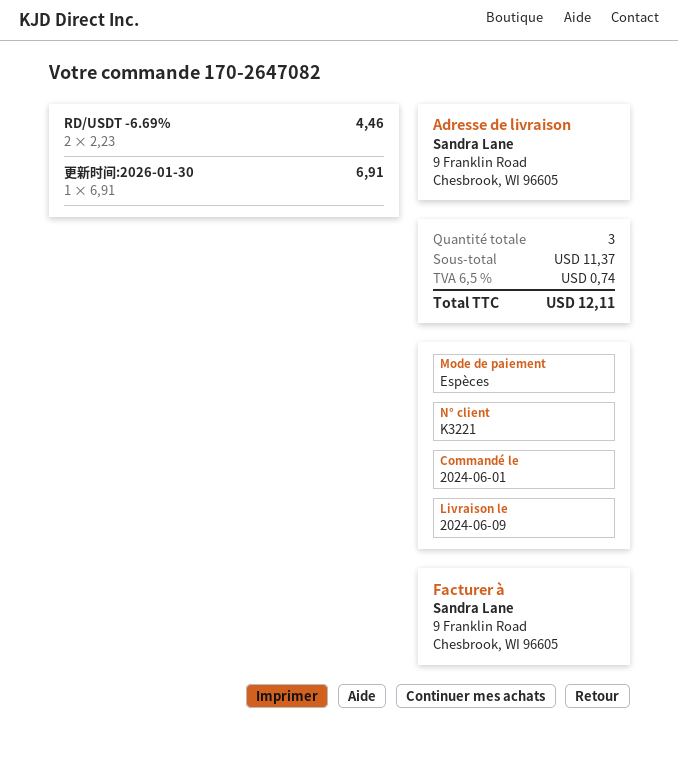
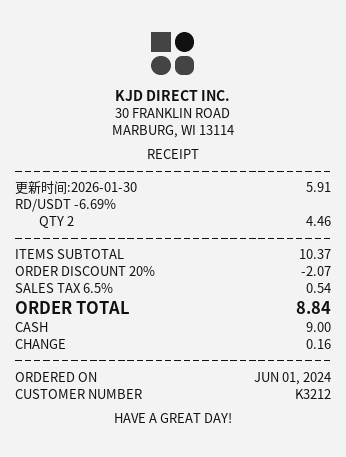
customer number: K3221 -> K3212
更新时间:2026-01-30: 1 for 6.91 -> 1 for 5.91
subtotal: 11.37 -> 10.37
discount: none -> 20% = 2.07
tax: 6.5% = 0.74 -> 6.5% = 0.54
total: 12.11 -> 8.84

